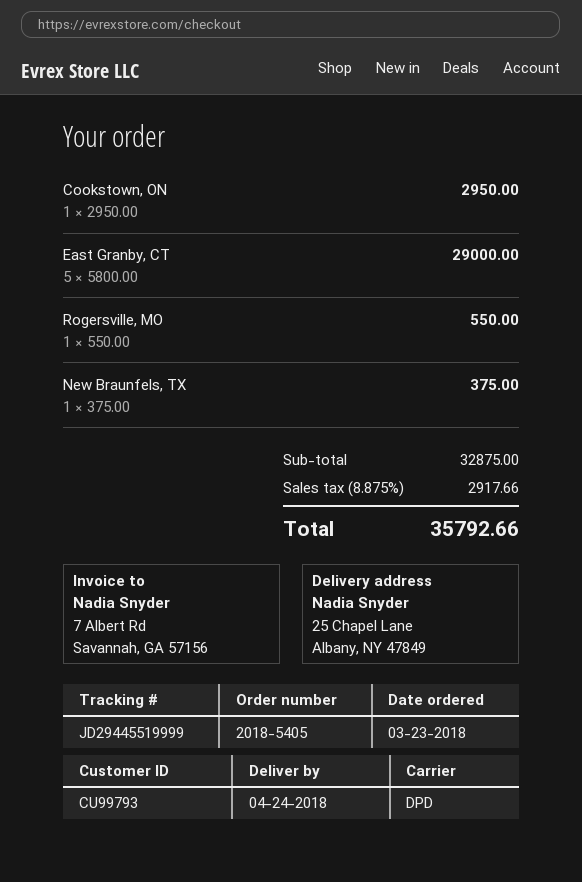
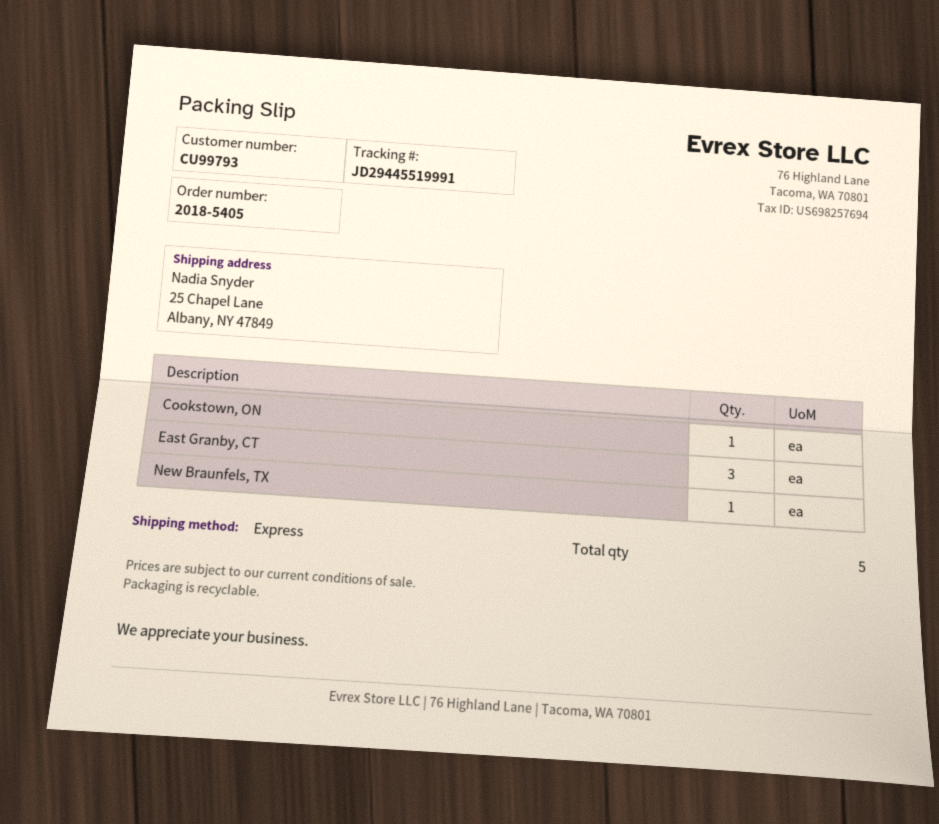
shipping method: DPD -> express
tracking number: JD29445519999 -> JD29445519991
East Granby, CT: 5 -> 3
Rogersville, MO: 1 -> none

